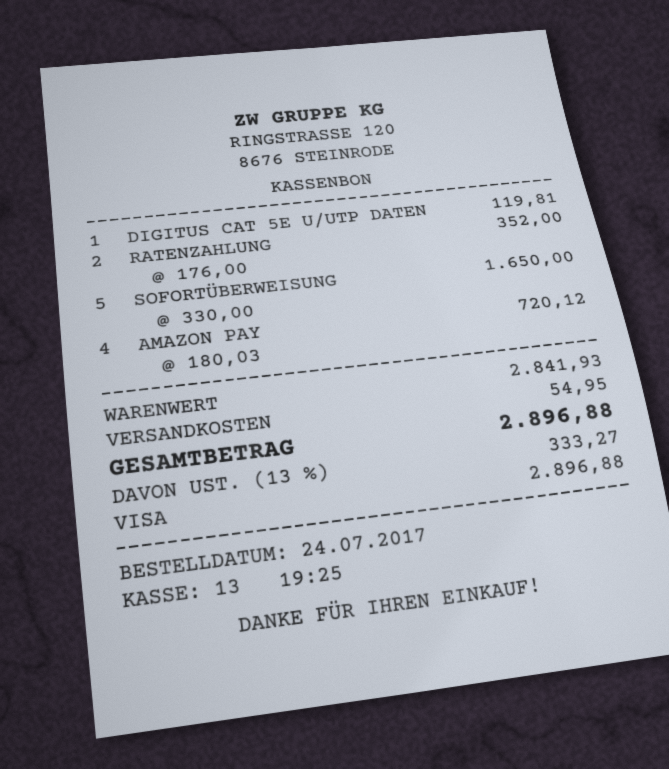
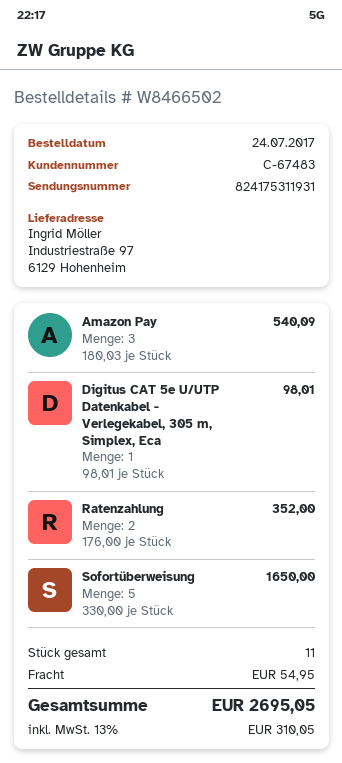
DIGITUS CAT 5E U/UTP DATEN: 1 x 119.81 = 119.81 -> 1 x 98.01 = 98.01
AMAZON PAY: 4 x 180.03 = 720.12 -> 3 x 180.03 = 540.09
tax: 13% = 333.27 -> 13% = 310.05
total: 2896.88 -> 2695.05

